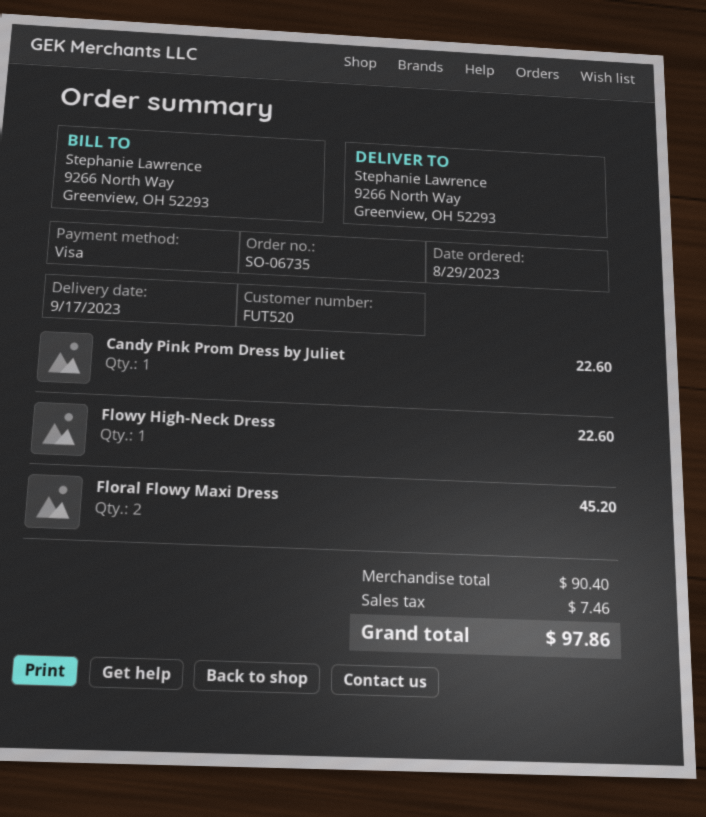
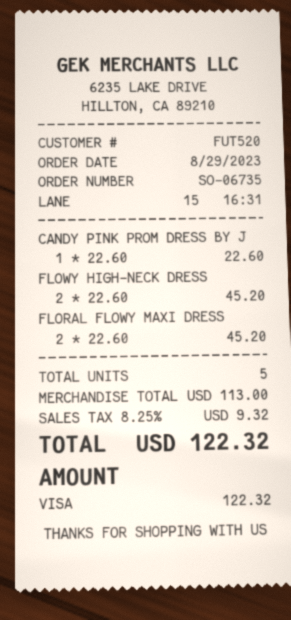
Flowy High-Neck Dress: 1 for 22.60 -> 2 for 45.20
subtotal: 90.40 -> 113.00
tax: 7.46 -> 9.32
total: 97.86 -> 122.32

